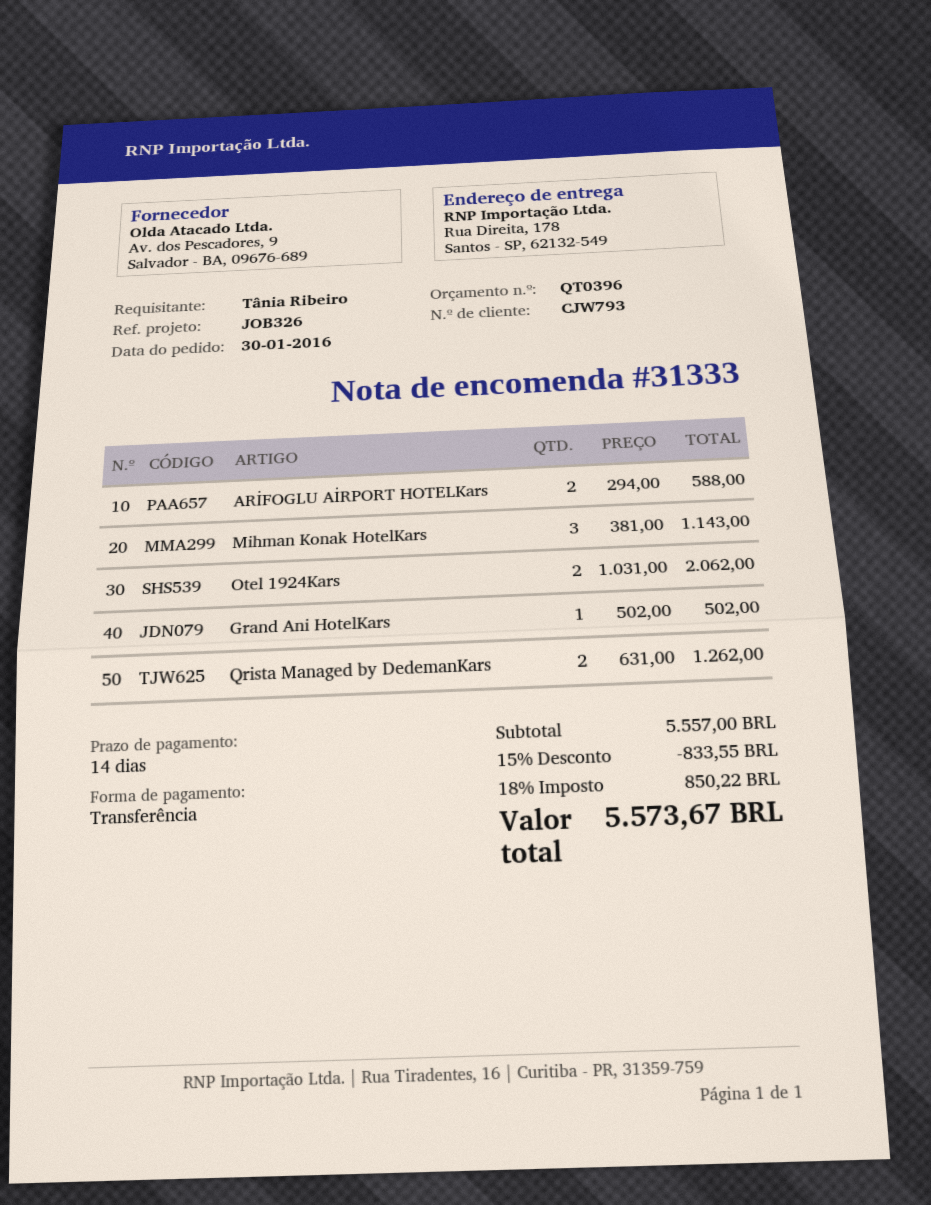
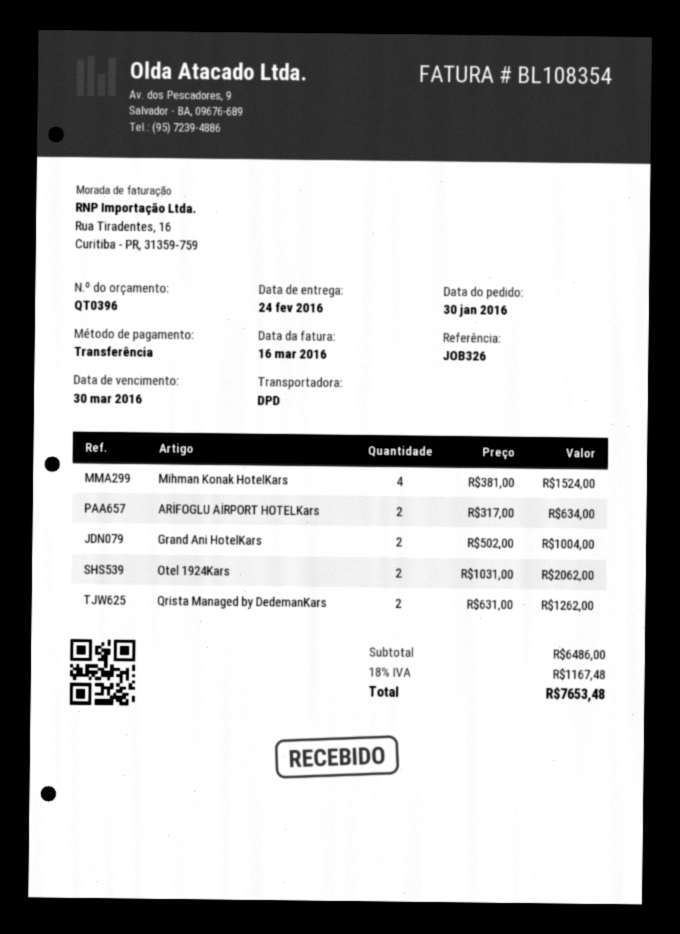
ARİFOGLU AİRPORT HOTELKars: 2 x 294.00 = 588.00 -> 2 x 317.00 = 634.00
Mihman Konak HotelKars: 3 x 381.00 = 1143.00 -> 4 x 381.00 = 1524.00
Grand Ani HotelKars: 1 x 502.00 = 502.00 -> 2 x 502.00 = 1004.00
subtotal: 5557.00 -> 6486.00
discount: 15% = 833.55 -> none
tax: 18% = 850.22 -> 18% = 1167.48
total: 5573.67 -> 7653.48

